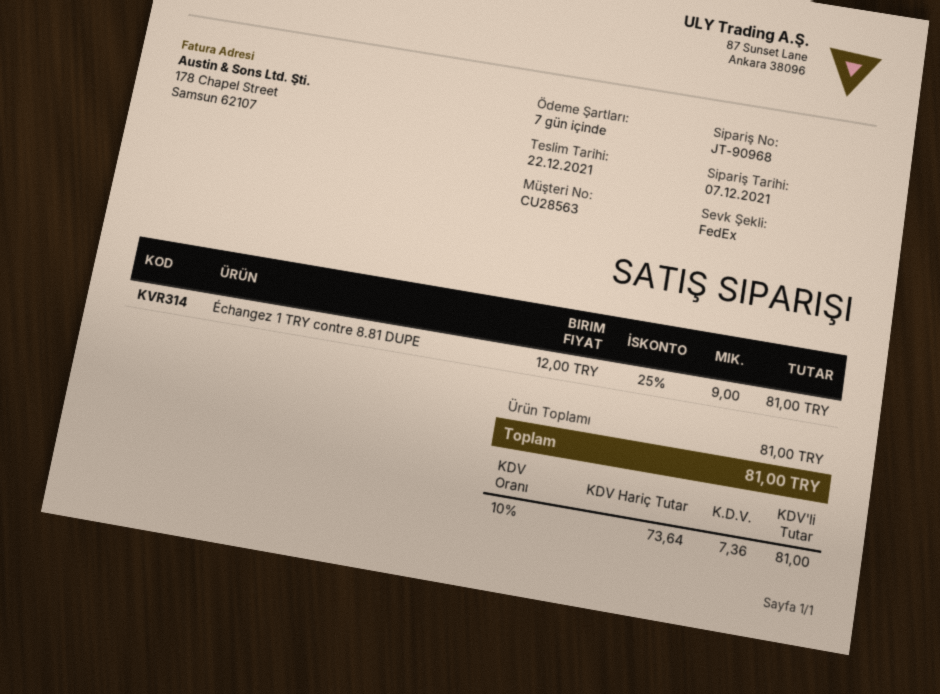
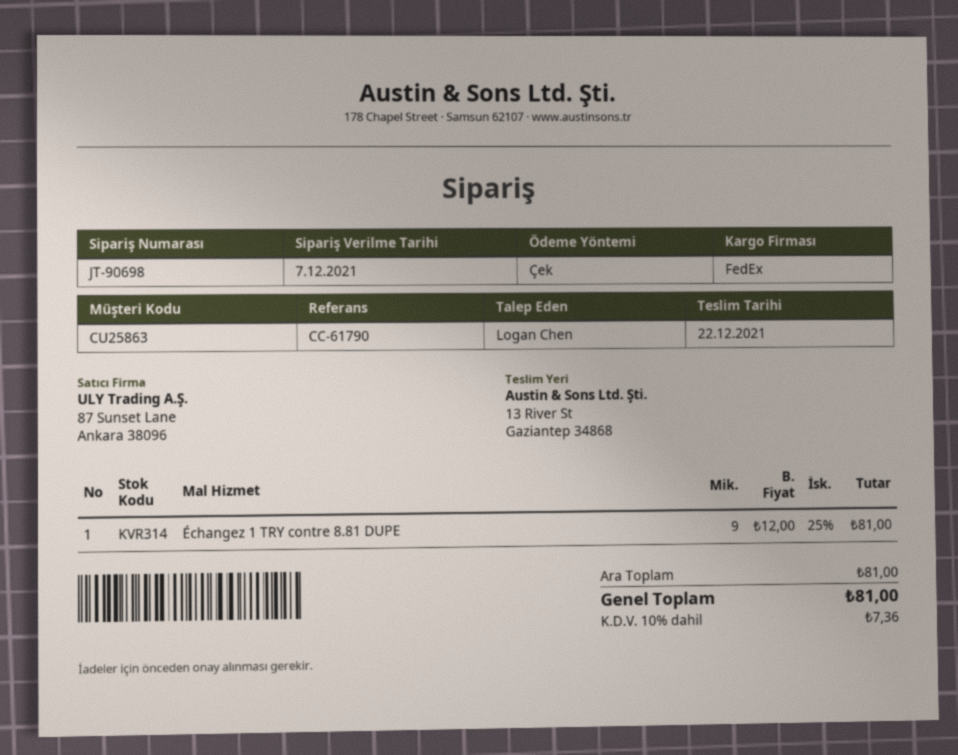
order number: JT-90968 -> JT-90698
customer number: CU28563 -> CU25863

